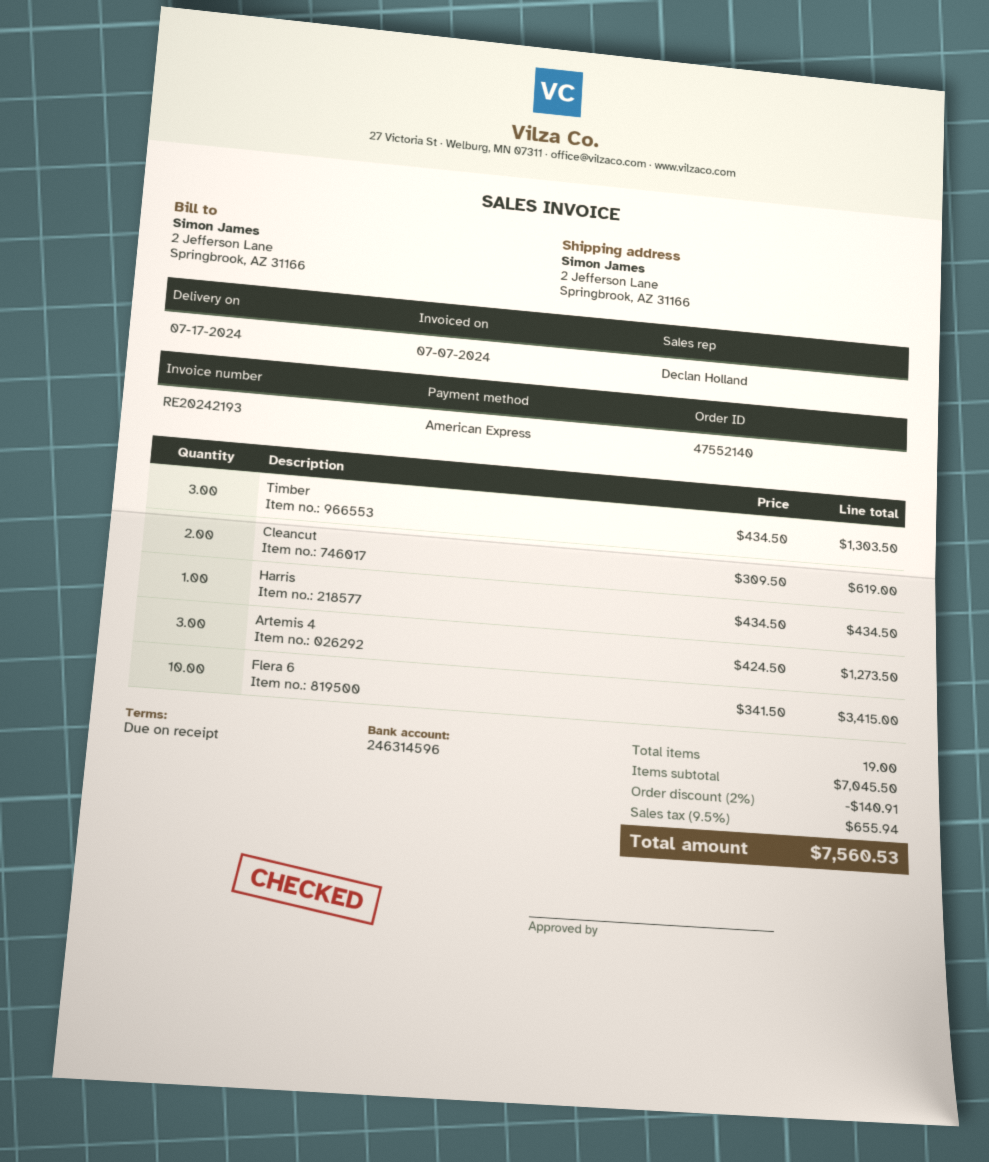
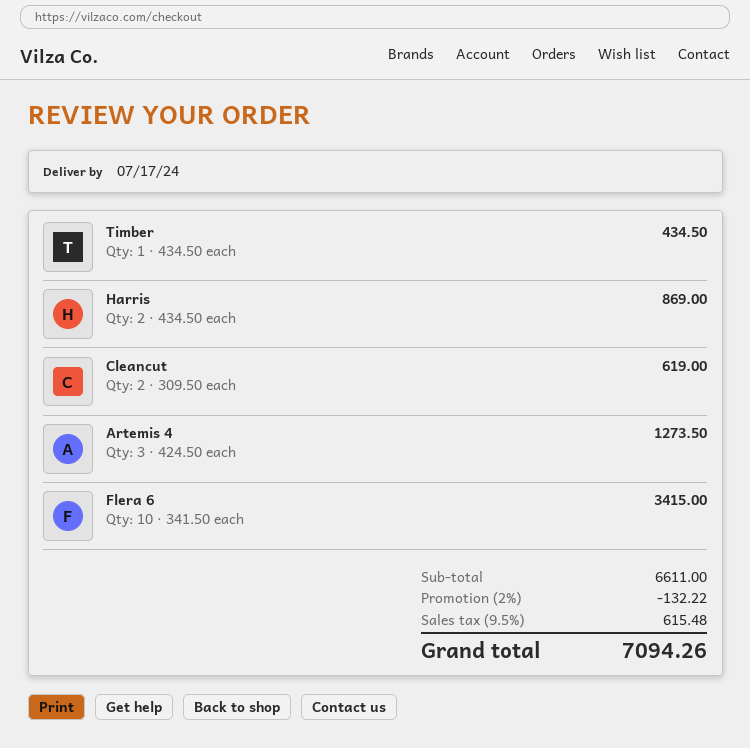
Timber: 3 x 434.50 = 1303.50 -> 1 x 434.50 = 434.50
Harris: 1 x 434.50 = 434.50 -> 2 x 434.50 = 869.00
subtotal: 7045.50 -> 6611.00
discount: 2% = 140.91 -> 2% = 132.22
tax: 9.5% = 655.94 -> 9.5% = 615.48
total: 7560.53 -> 7094.26

